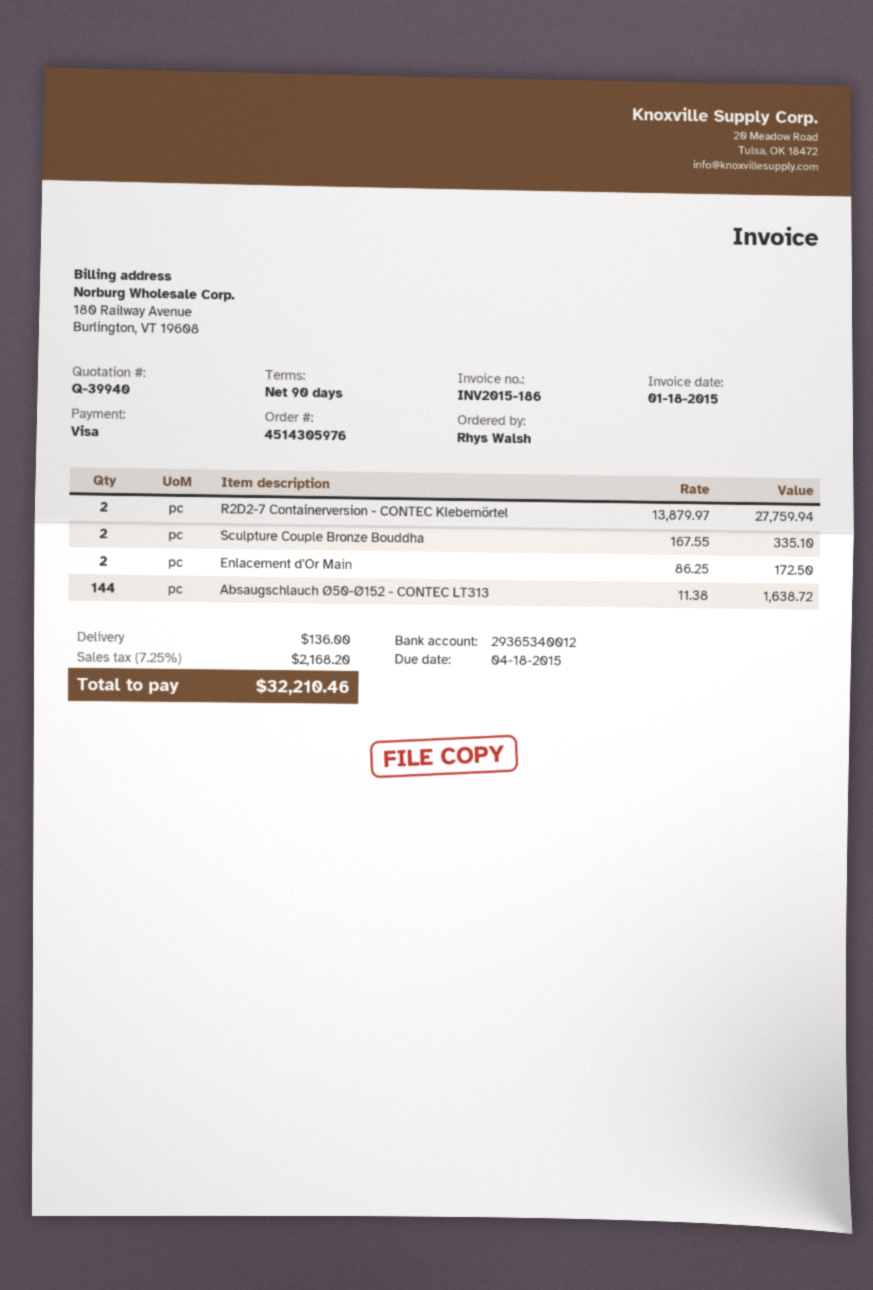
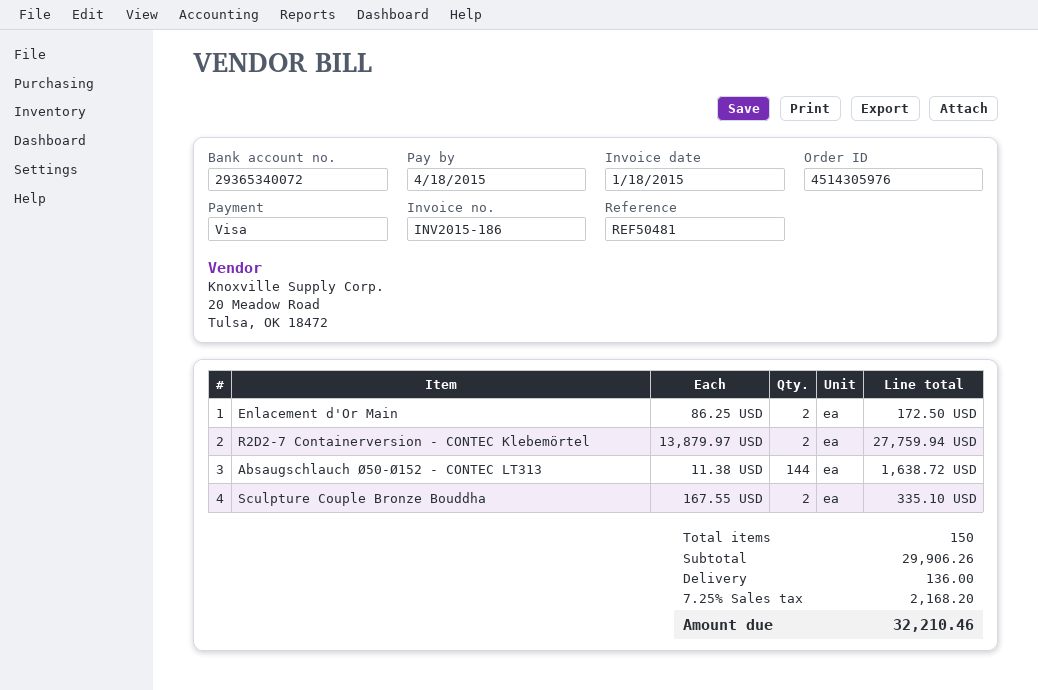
bank account: 29365340012 -> 29365340072

